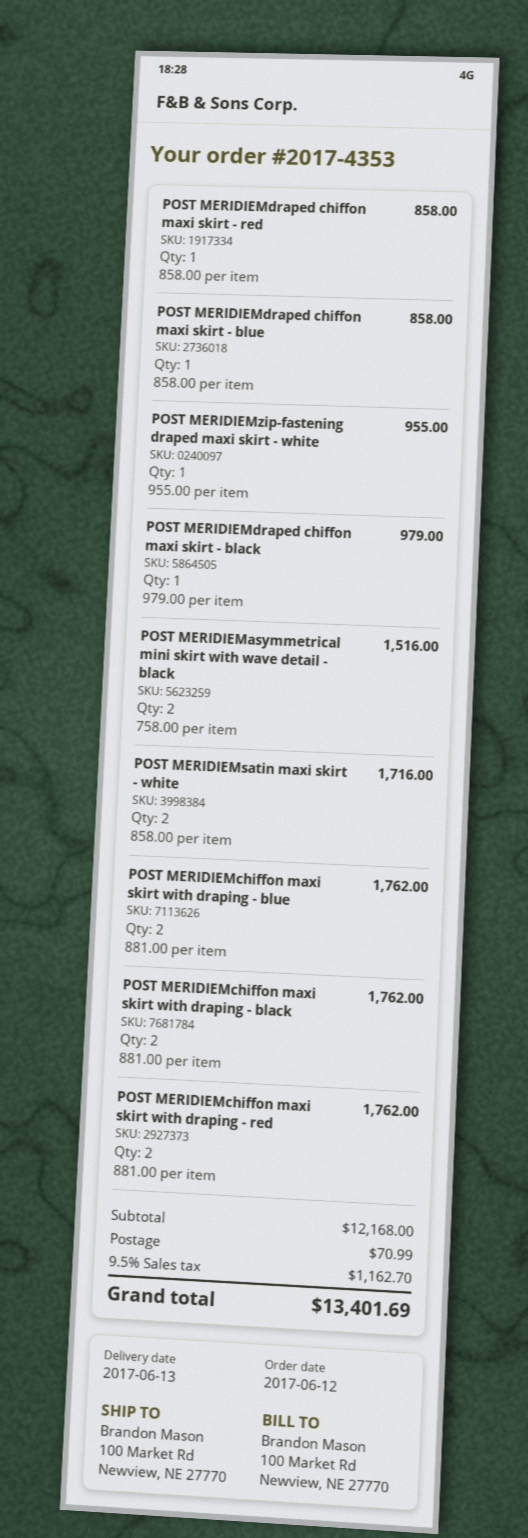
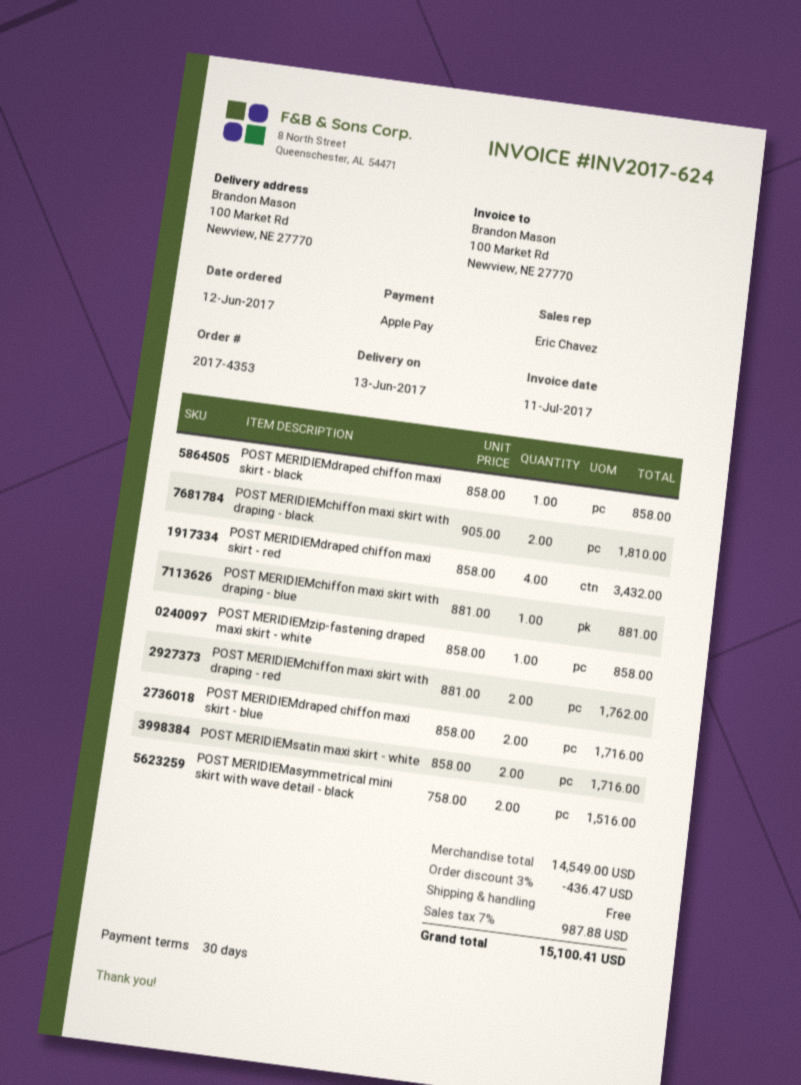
POST MERIDIEMdraped chiffon maxi skirt - red: 1 x 858.00 = 858.00 -> 4 x 858.00 = 3432.00
POST MERIDIEMdraped chiffon maxi skirt - blue: 1 x 858.00 = 858.00 -> 2 x 858.00 = 1716.00
POST MERIDIEMzip-fastening draped maxi skirt - white: 1 x 955.00 = 955.00 -> 1 x 858.00 = 858.00
POST MERIDIEMdraped chiffon maxi skirt - black: 1 x 979.00 = 979.00 -> 1 x 858.00 = 858.00
POST MERIDIEMchiffon maxi skirt with draping - blue: 2 x 881.00 = 1762.00 -> 1 x 881.00 = 881.00
POST MERIDIEMchiffon maxi skirt with draping - black: 2 x 881.00 = 1762.00 -> 2 x 905.00 = 1810.00
subtotal: 12168.00 -> 14549.00
discount: none -> 3% = 436.47
shipping: 70.99 -> 0.00
tax: 9.5% = 1162.70 -> 7% = 987.88
total: 13401.69 -> 15100.41

